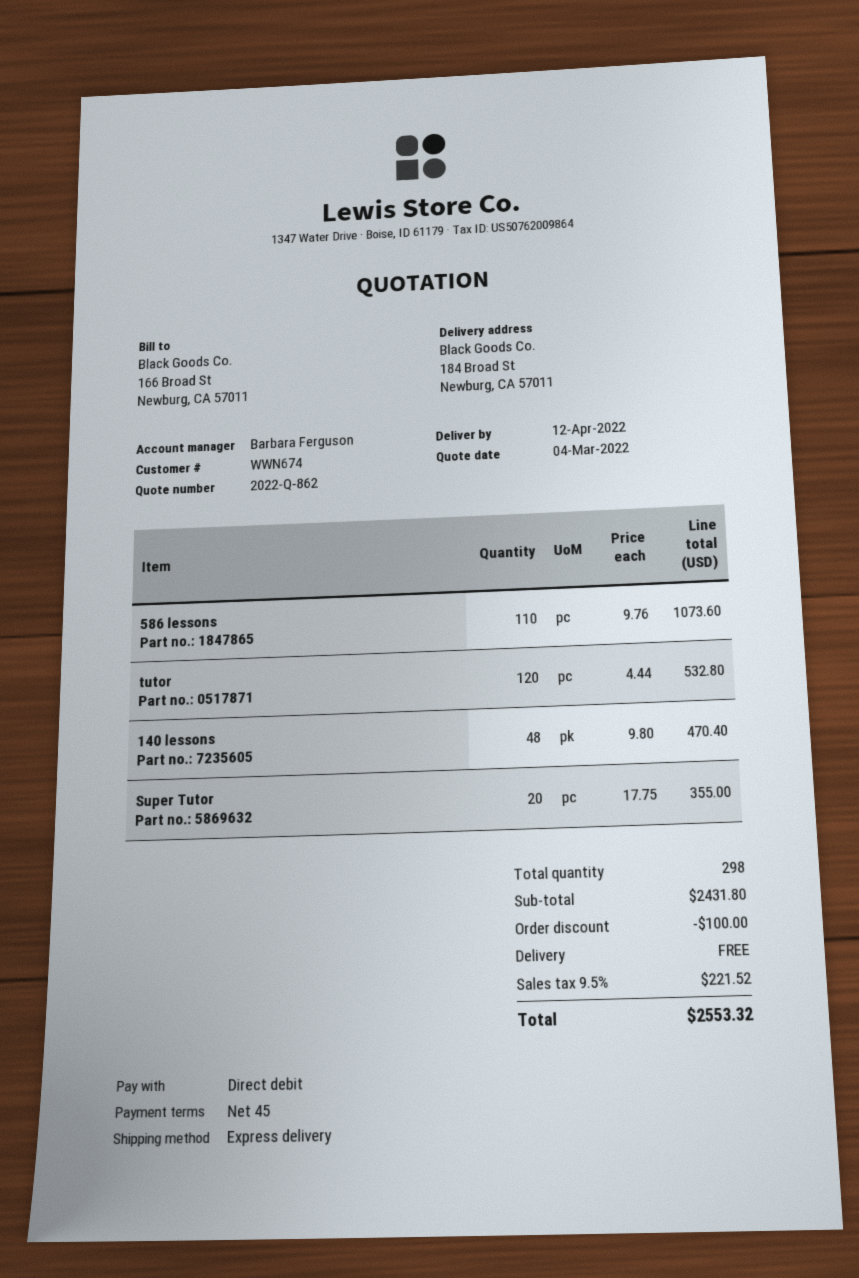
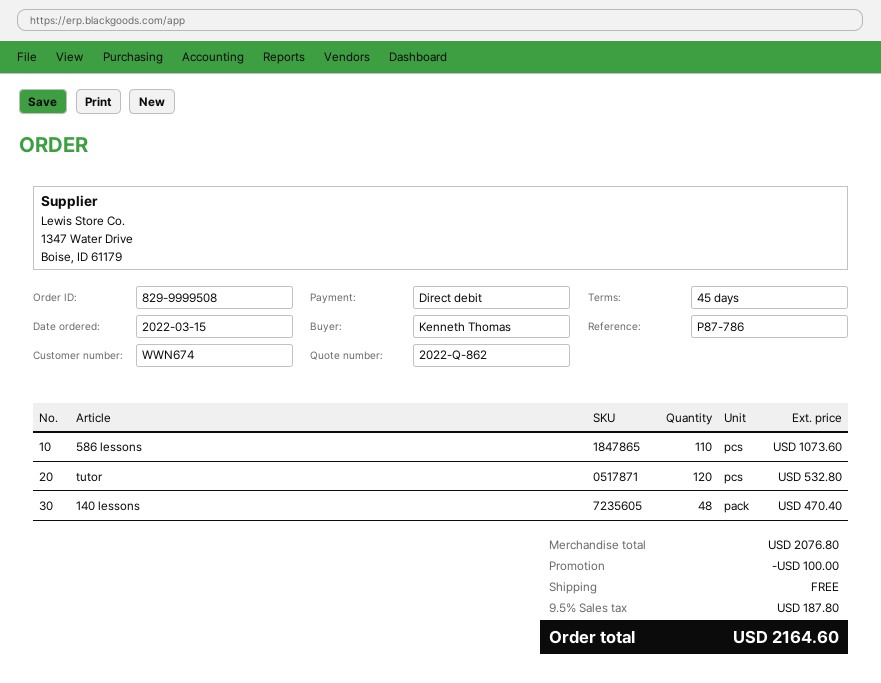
Super Tutor: 20 for 355.00 -> none
subtotal: 2431.80 -> 2076.80
tax: 9.5% = 221.52 -> 9.5% = 187.80
total: 2553.32 -> 2164.60

